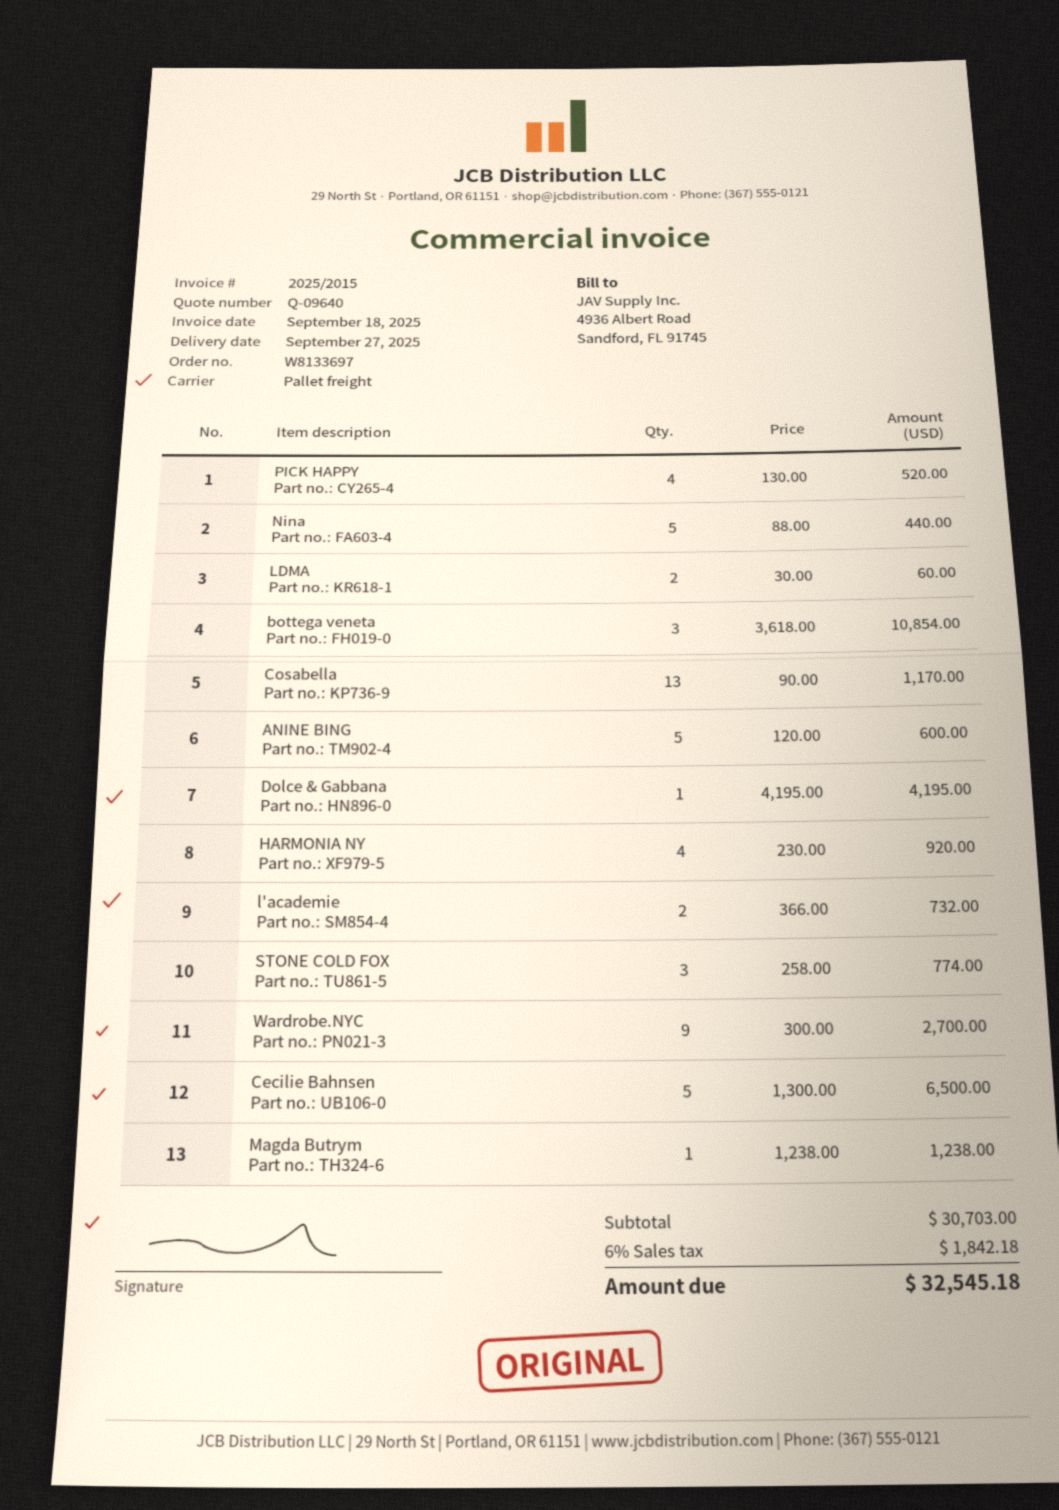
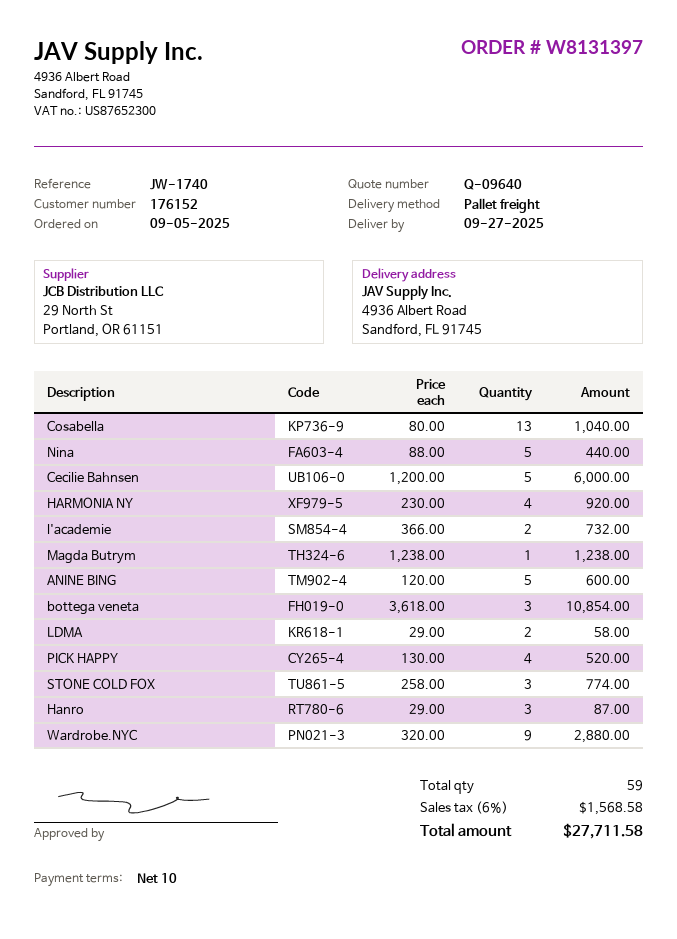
order number: W8133697 -> W8131397
LDMA: 2 x 30.00 = 60.00 -> 2 x 29.00 = 58.00
Cosabella: 13 x 90.00 = 1170.00 -> 13 x 80.00 = 1040.00
Dolce & Gabbana: 1 x 4195.00 = 4195.00 -> none
Wardrobe.NYC: 9 x 300.00 = 2700.00 -> 9 x 320.00 = 2880.00
Cecilie Bahnsen: 5 x 1300.00 = 6500.00 -> 5 x 1200.00 = 6000.00
Hanro: none -> 3 x 29.00 = 87.00
tax: 6% = 1842.18 -> 6% = 1568.58
total: 32545.18 -> 27711.58

